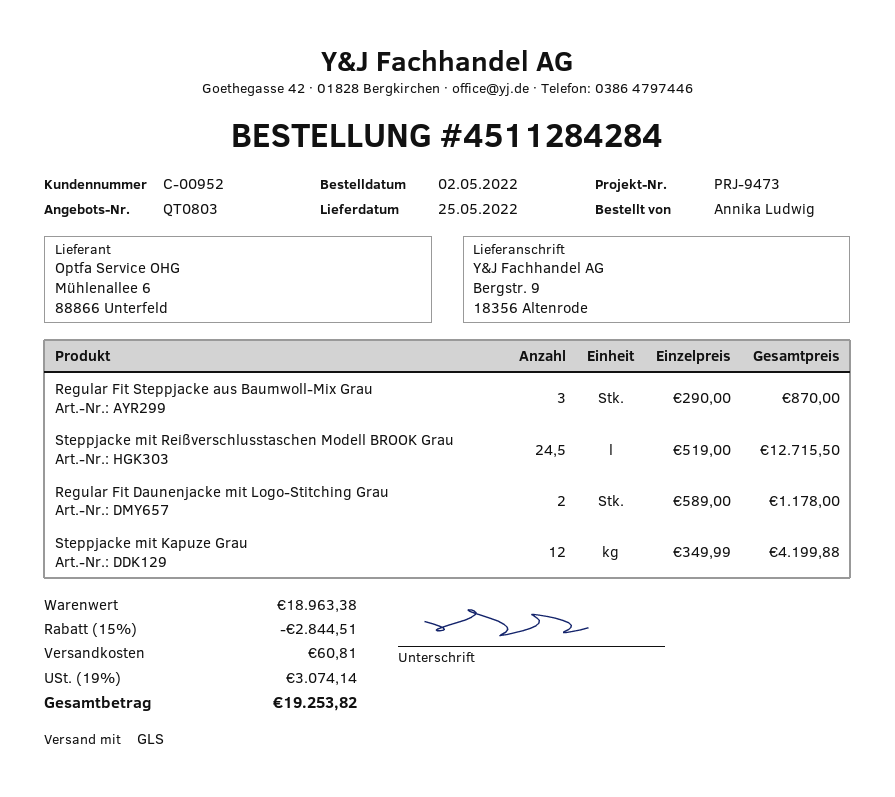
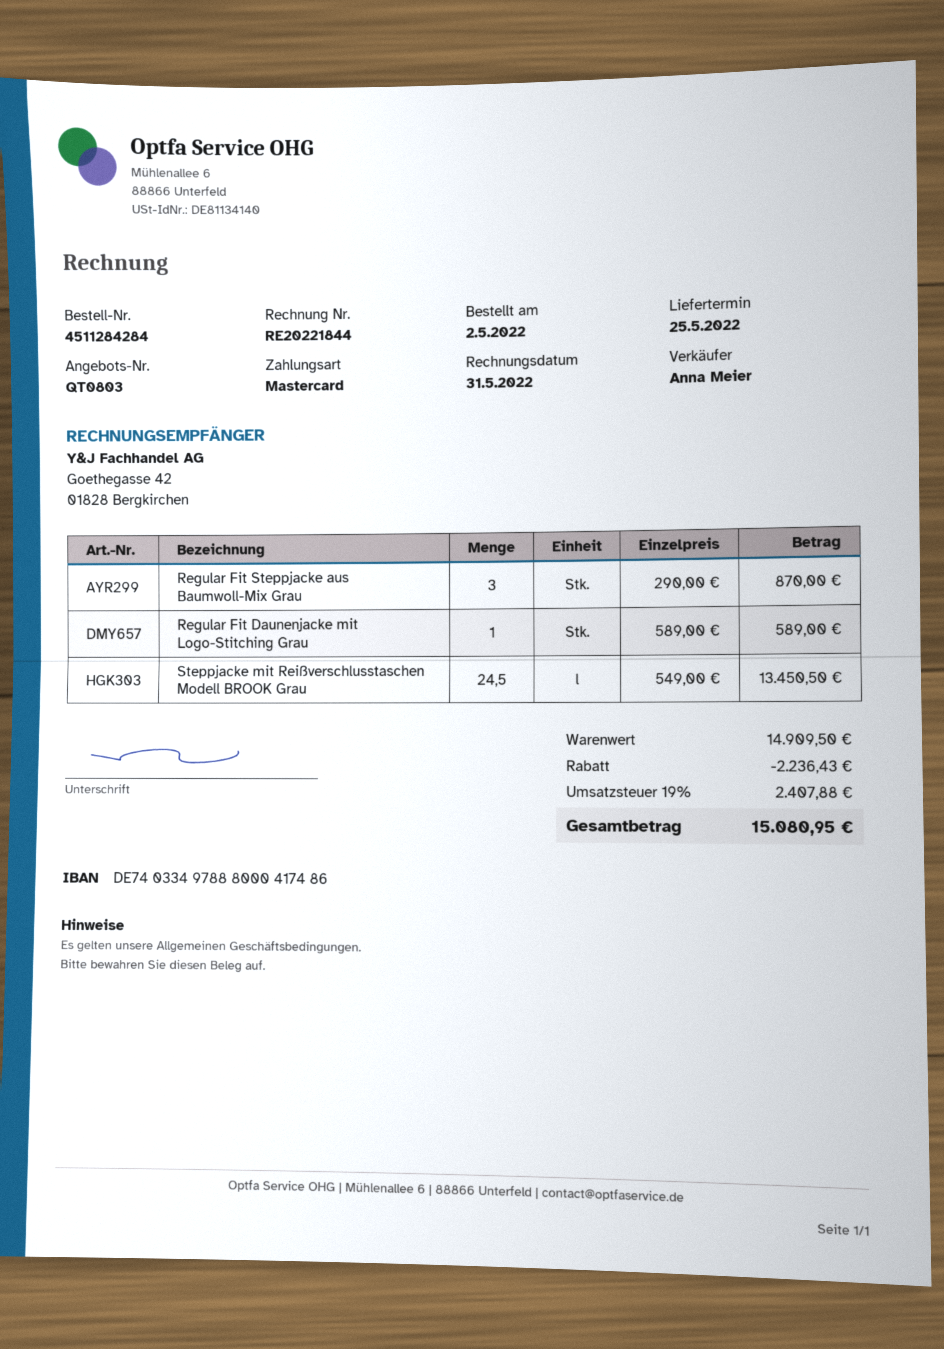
Steppjacke mit Reißverschlusstaschen Modell BROOK Grau: 24.5 x 519.00 = 12715.50 -> 24.5 x 549.00 = 13450.50
Regular Fit Daunenjacke mit Logo-Stitching Grau: 2 x 589.00 = 1178.00 -> 1 x 589.00 = 589.00
Steppjacke mit Kapuze Grau: 12 x 349.99 = 4199.88 -> none
subtotal: 18963.38 -> 14909.50
discount: 2844.51 -> 2236.43
shipping: 60.81 -> none
tax: 19% = 3074.14 -> 19% = 2407.88
total: 19253.82 -> 15080.95

